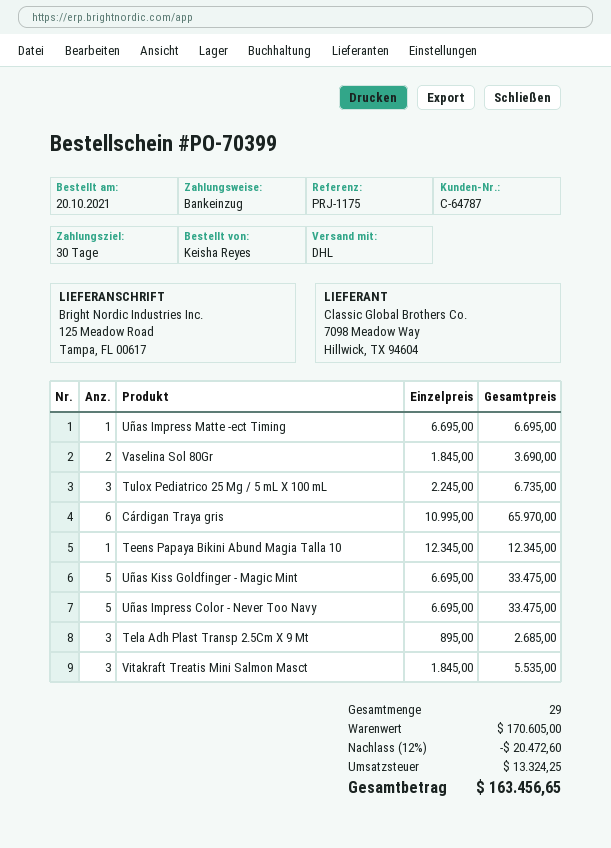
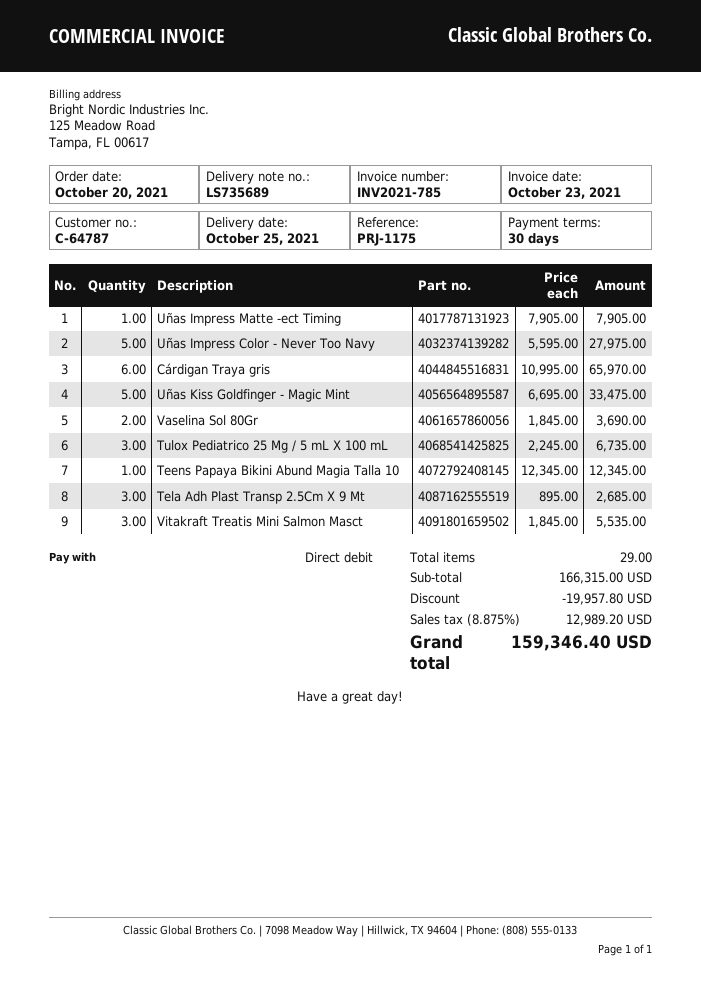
Uñas Impress Matte -ect Timing: 1 x 6695.00 = 6695.00 -> 1 x 7905.00 = 7905.00
Uñas Impress Color - Never Too Navy: 5 x 6695.00 = 33475.00 -> 5 x 5595.00 = 27975.00
subtotal: 170605.00 -> 166315.00
discount: 20472.60 -> 19957.80
tax: 13324.25 -> 12989.20
total: 163456.65 -> 159346.40

